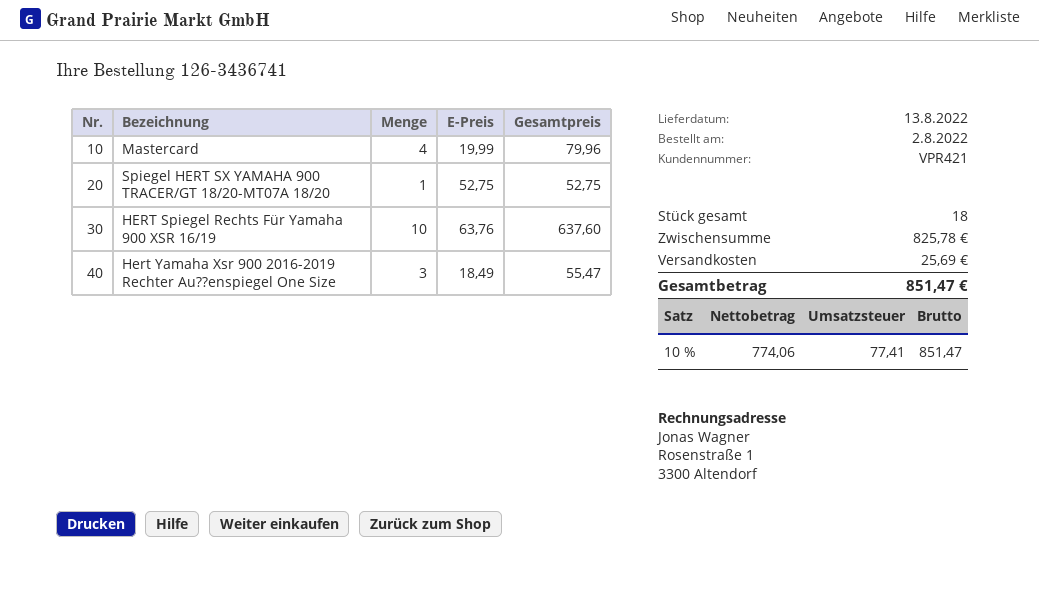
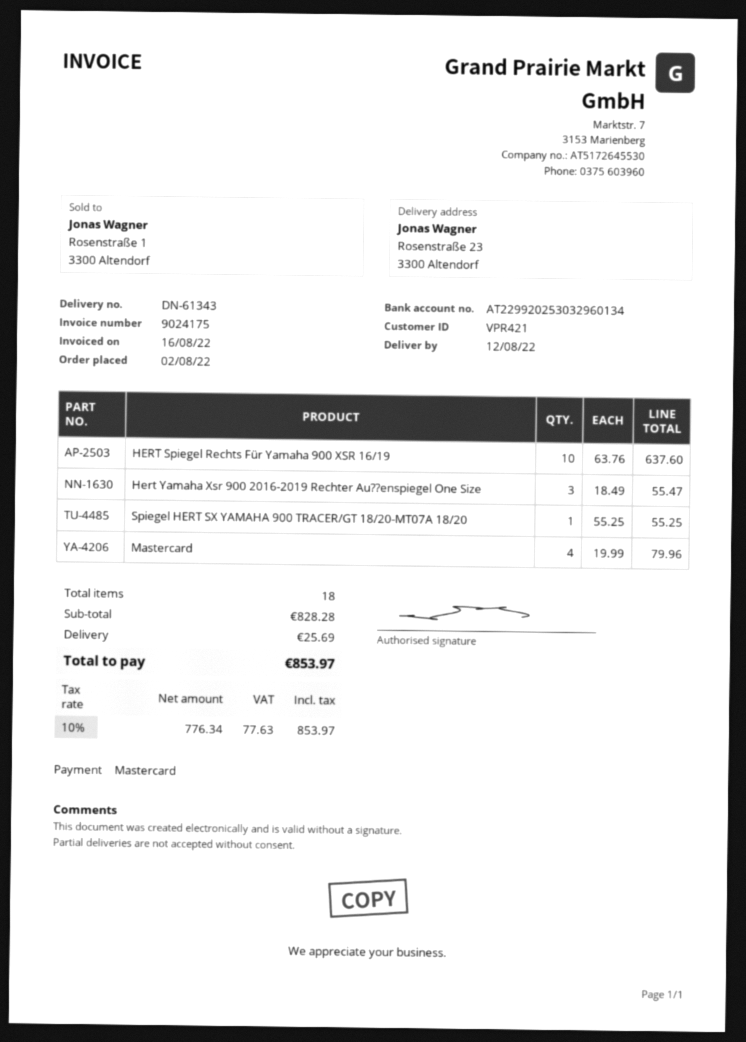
delivery date: 2022-08-13 -> 2022-08-12
Spiegel HERT SX YAMAHA 900 TRACER/GT 18/20-MT07A 18/20: 1 x 52.75 = 52.75 -> 1 x 55.25 = 55.25
subtotal: 825.78 -> 828.28
net: 774.06 -> 776.34
tax: 10% = 77.41 -> 10% = 77.63
total: 851.47 -> 853.97

